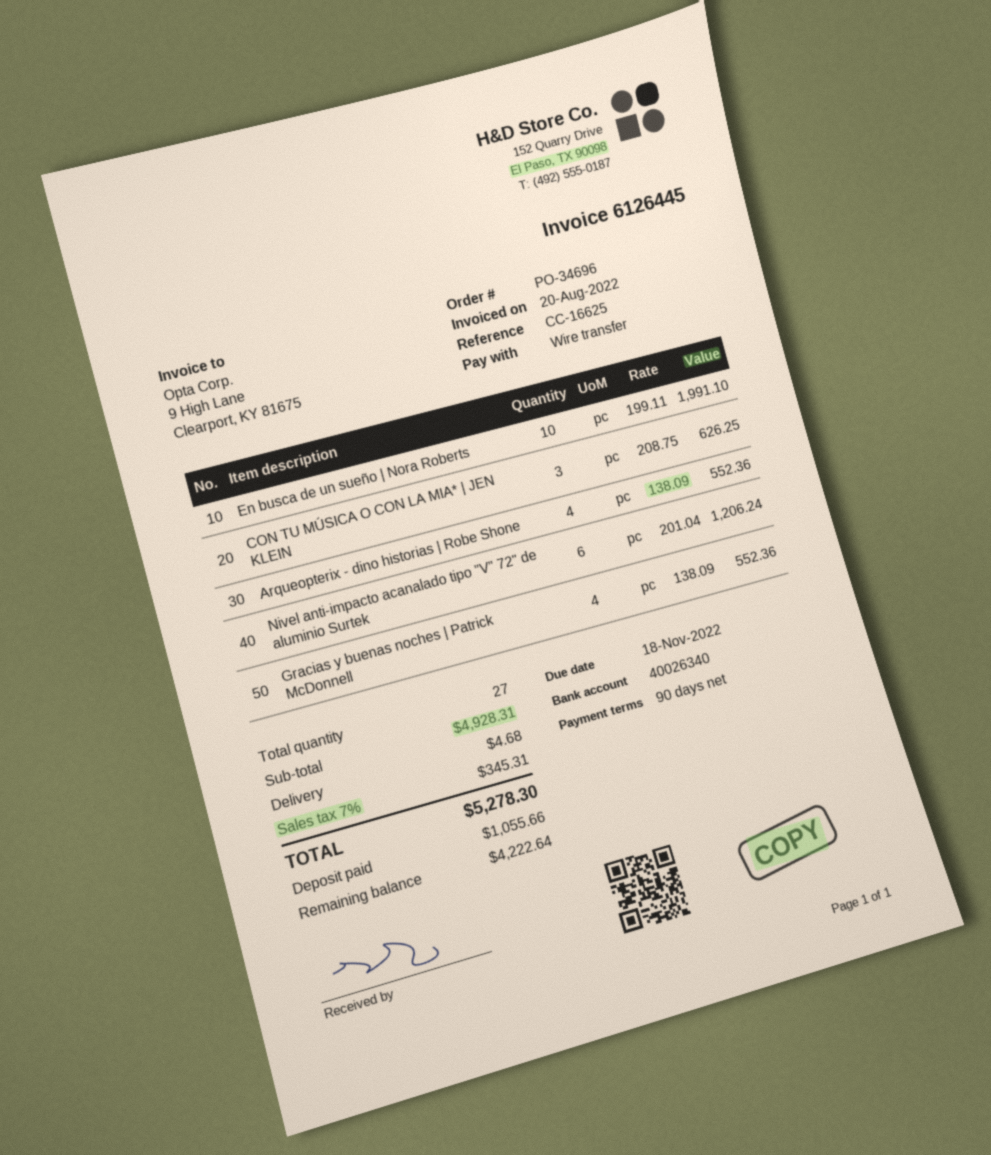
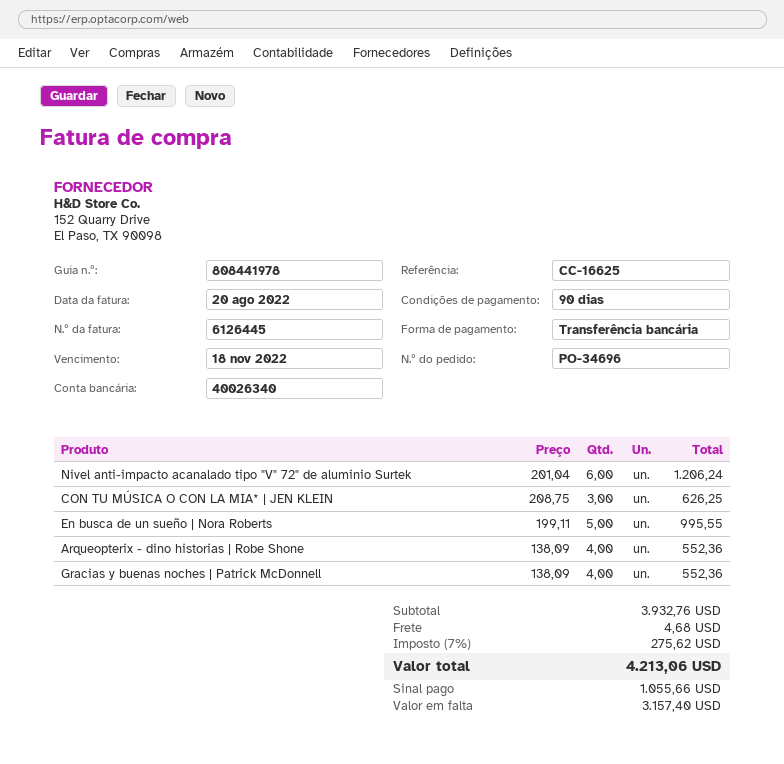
En busca de un sueño | Nora Roberts: 10 x 199.11 = 1991.10 -> 5 x 199.11 = 995.55
subtotal: 4928.31 -> 3932.76
tax: 7% = 345.31 -> 7% = 275.62
total: 5278.30 -> 4213.06
balance: 4222.64 -> 3157.40

